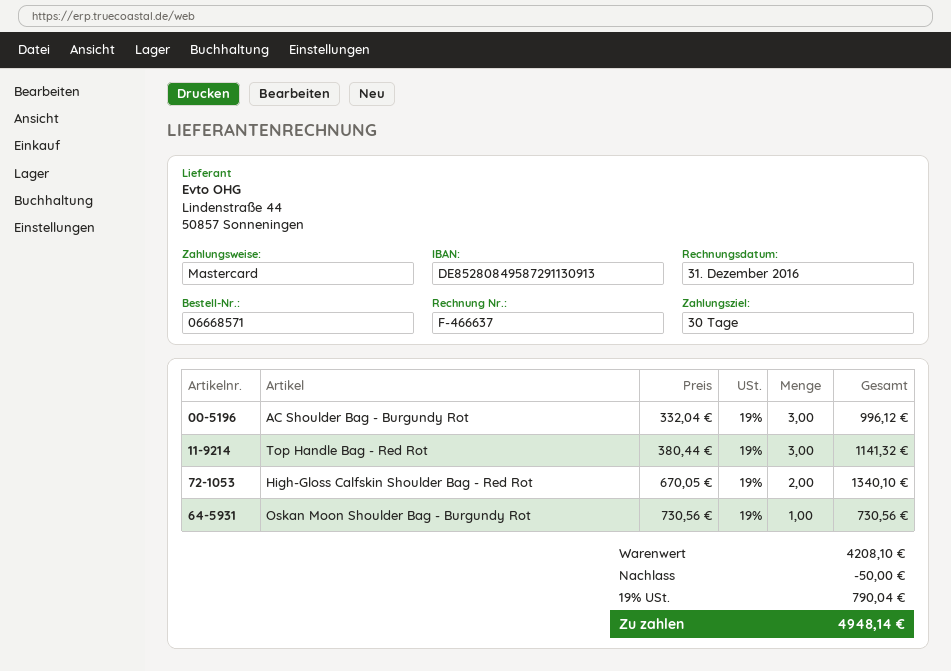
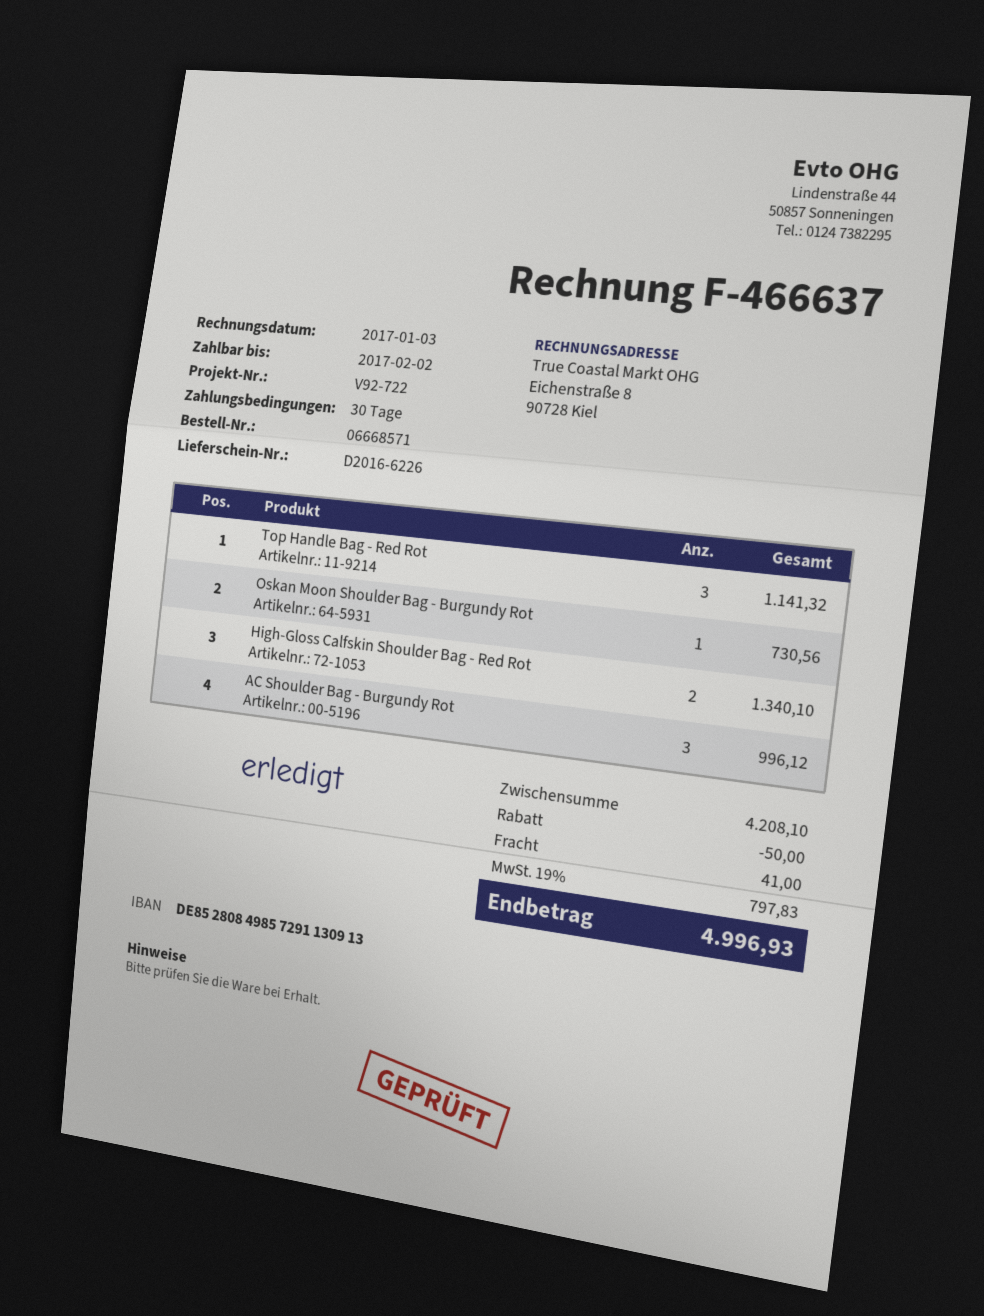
invoice date: 2016-12-31 -> 2017-01-03
bank account: DE85280849587291130913 -> DE85280849857291130913
shipping: none -> 41.00
tax: 19% = 790.04 -> 19% = 797.83
total: 4948.14 -> 4996.93

